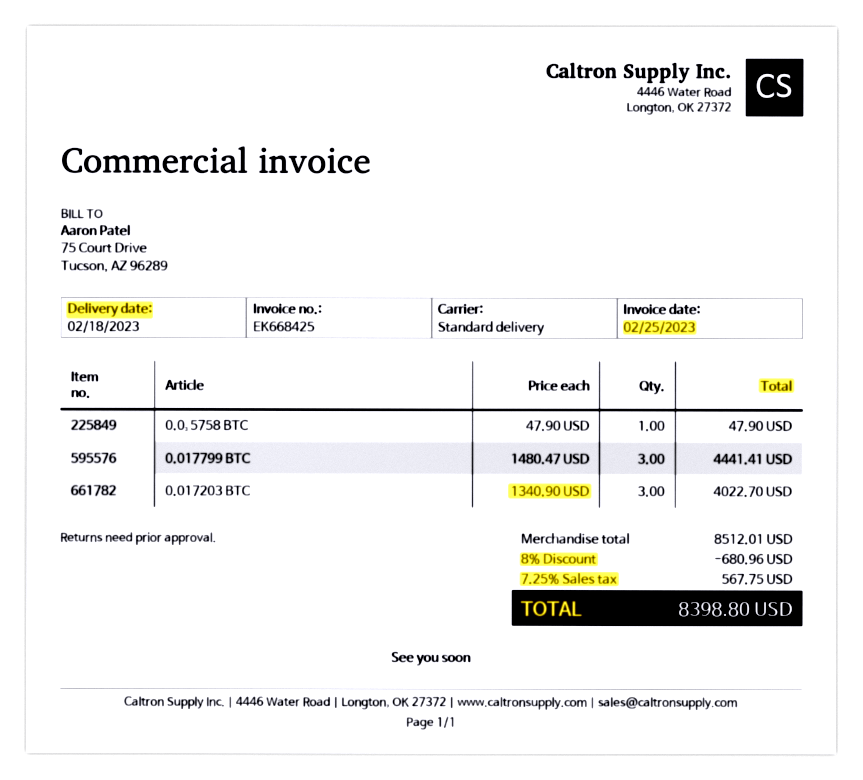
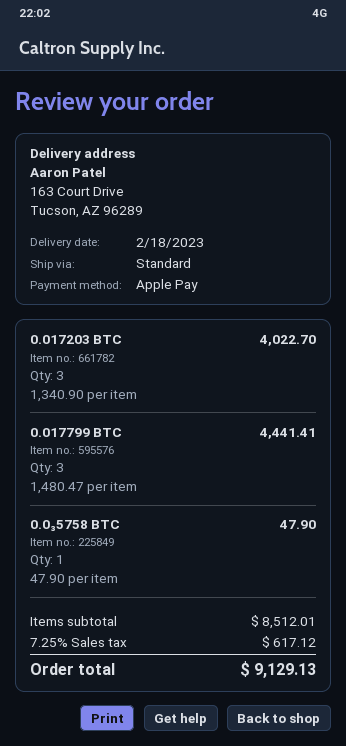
discount: 8% = 680.96 -> none
tax: 7.25% = 567.75 -> 7.25% = 617.12
total: 8398.80 -> 9129.13

